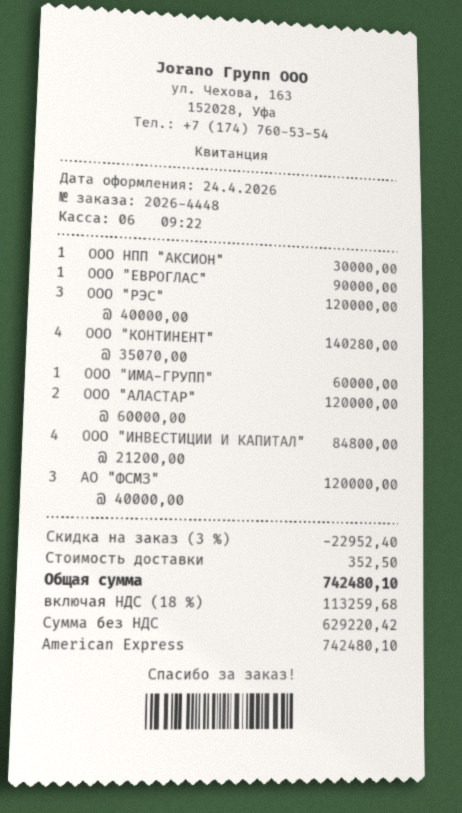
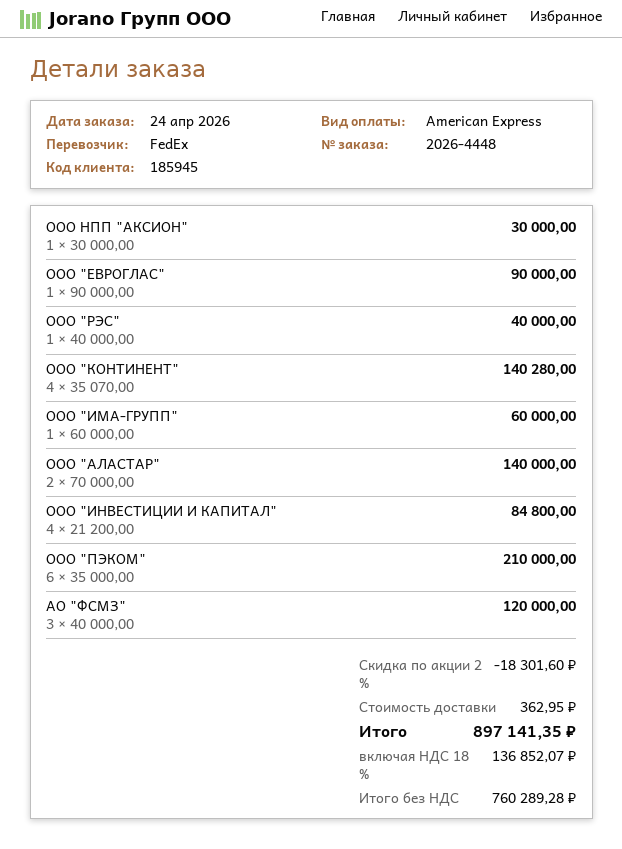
ООО "РЭС": 3 x 40000.00 = 120000.00 -> 1 x 40000.00 = 40000.00
ООО "АЛАСТАР": 2 x 60000.00 = 120000.00 -> 2 x 70000.00 = 140000.00
ООО "ПЭКОМ": none -> 6 x 35000.00 = 210000.00
discount: 3% = 22952.40 -> 2% = 18301.60
shipping: 352.50 -> 362.95
net: 629220.42 -> 760289.28
tax: 18% = 113259.68 -> 18% = 136852.07
total: 742480.10 -> 897141.35

